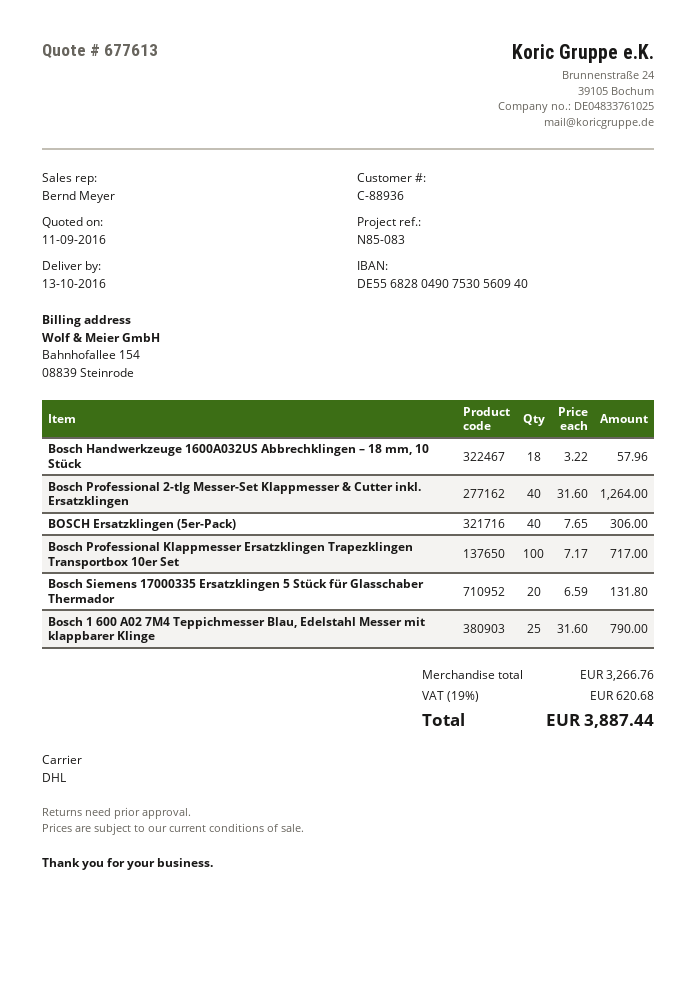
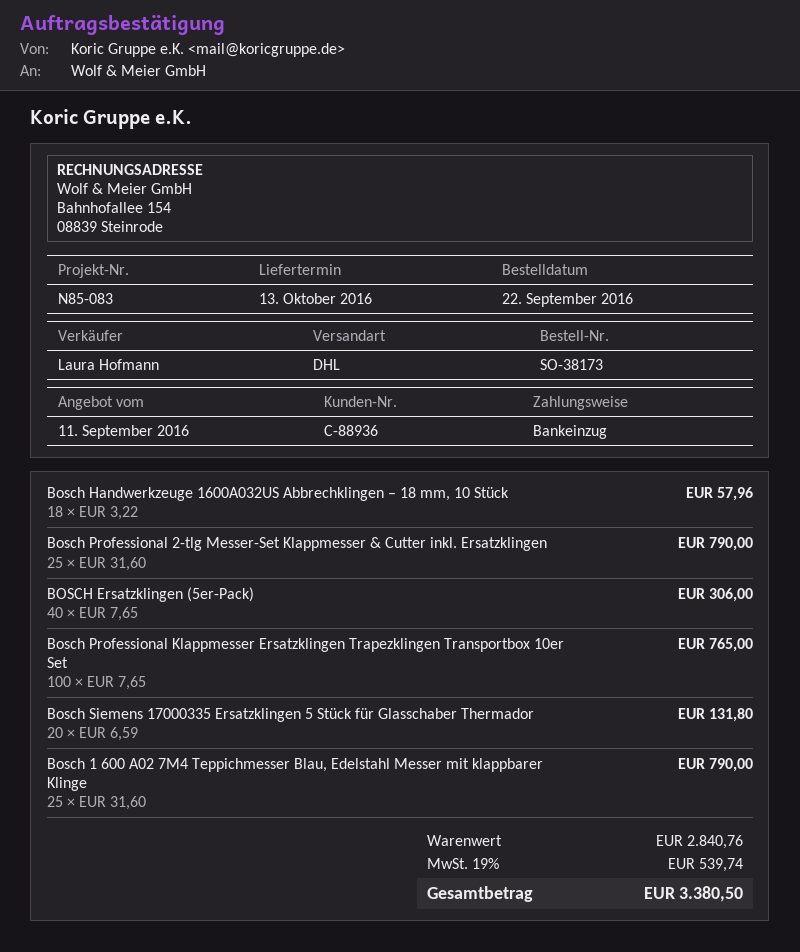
sales rep: Bernd Meyer -> Laura Hofmann
Bosch Professional 2-tlg Messer-Set Klappmesser & Cutter inkl. Ersatzklingen: 40 x 31.60 = 1264.00 -> 25 x 31.60 = 790.00
Bosch Professional Klappmesser Ersatzklingen Trapezklingen Transportbox 10er Set: 100 x 7.17 = 717.00 -> 100 x 7.65 = 765.00
subtotal: 3266.76 -> 2840.76
tax: 19% = 620.68 -> 19% = 539.74
total: 3887.44 -> 3380.50

